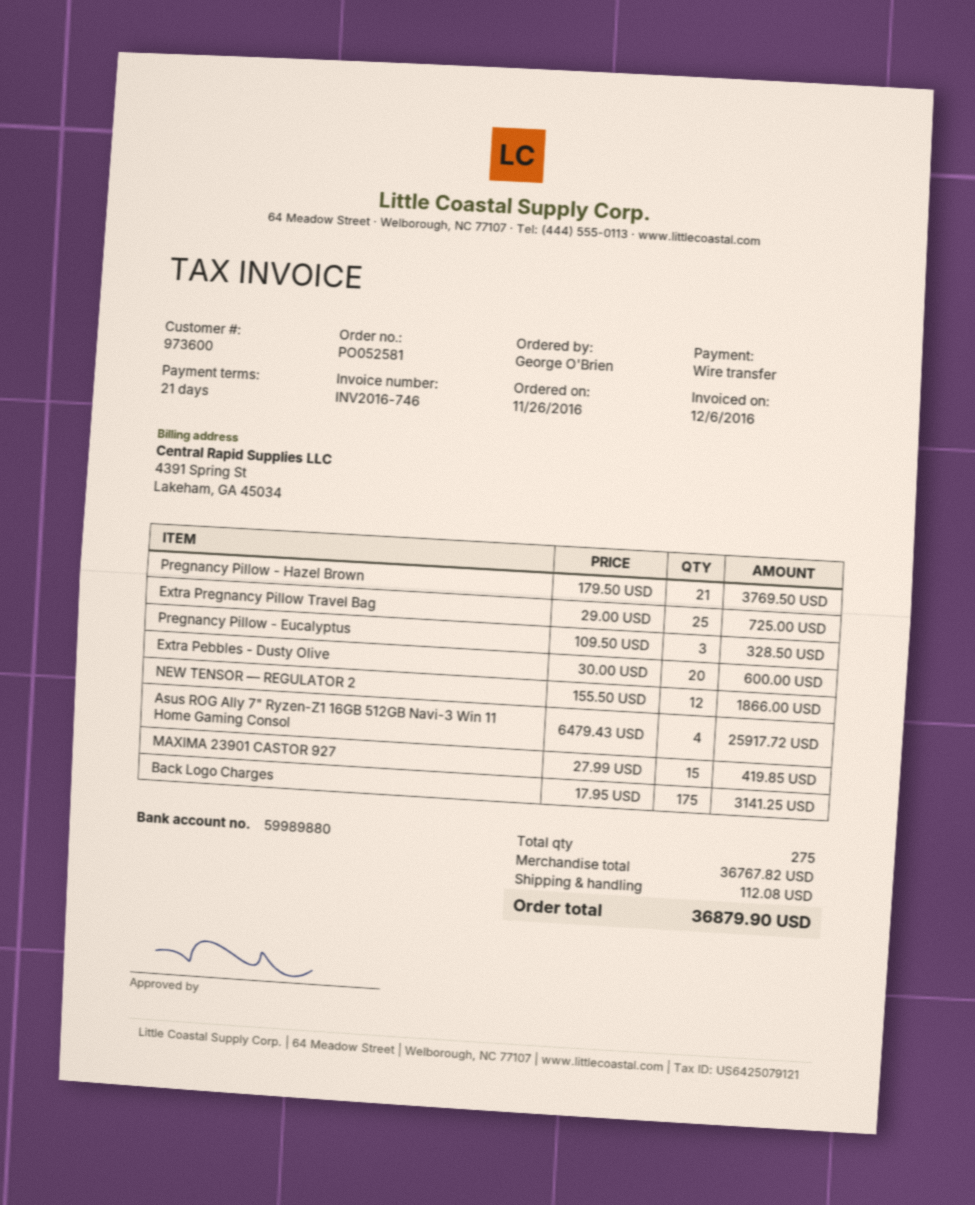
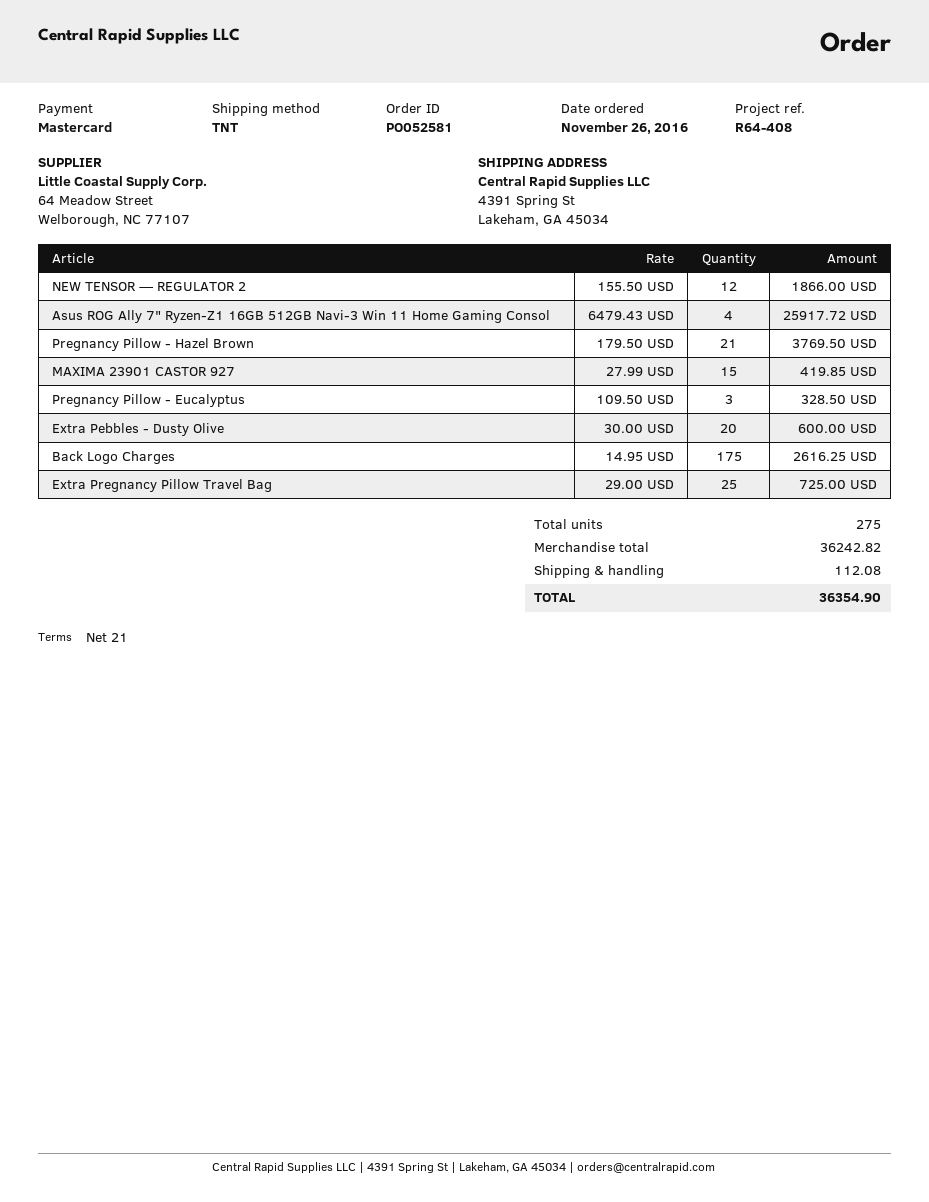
payment method: bank transfer -> Mastercard
Back Logo Charges: 175 x 17.95 = 3141.25 -> 175 x 14.95 = 2616.25
subtotal: 36767.82 -> 36242.82
total: 36879.90 -> 36354.90

